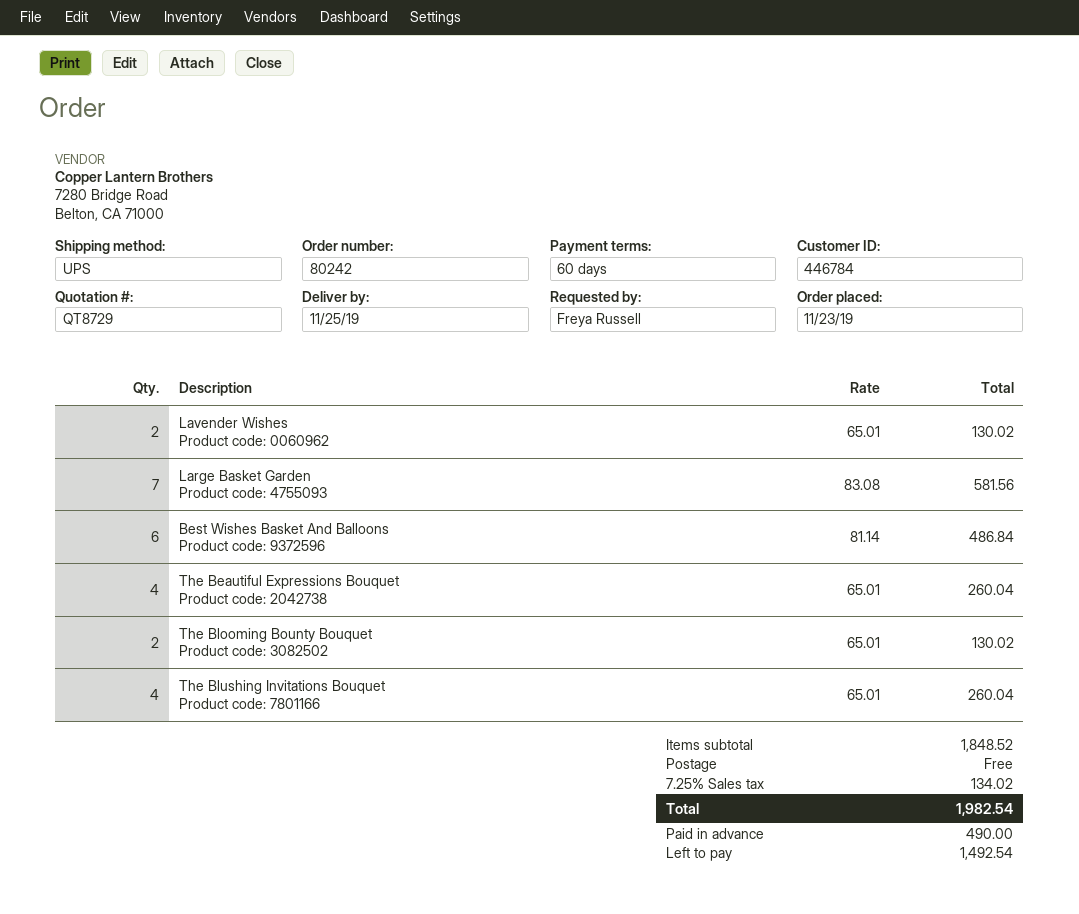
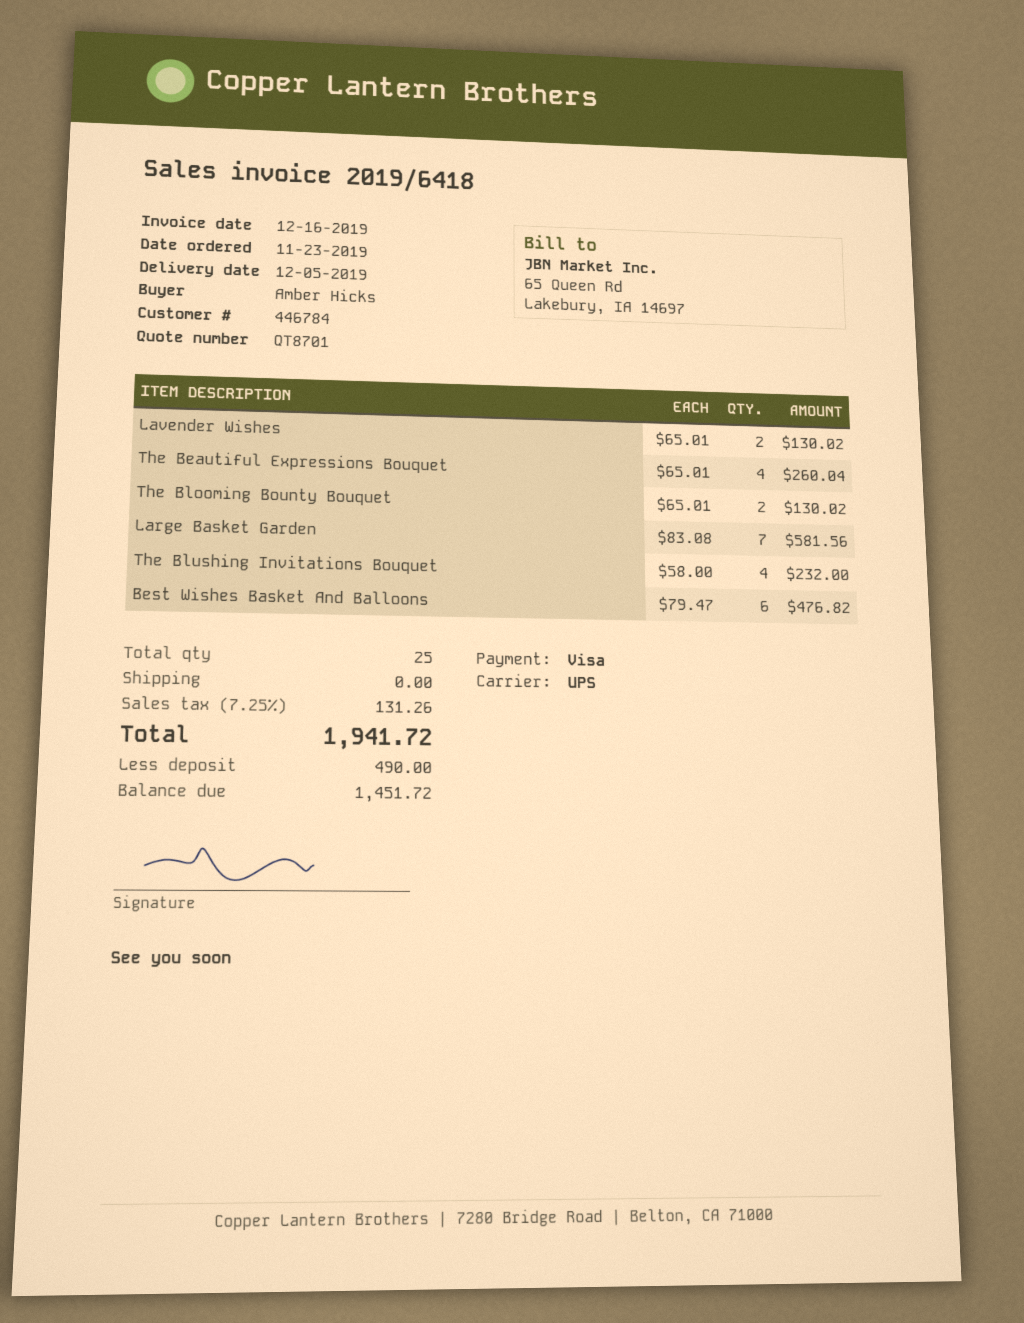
quote number: QT8729 -> QT8701
delivery date: 2019-11-25 -> 2019-12-05
ordered by: Freya Russell -> Amber Hicks
Best Wishes Basket And Balloons: 6 x 81.14 = 486.84 -> 6 x 79.47 = 476.82
The Blushing Invitations Bouquet: 4 x 65.01 = 260.04 -> 4 x 58.00 = 232.00
tax: 7.25% = 134.02 -> 7.25% = 131.26
total: 1982.54 -> 1941.72
balance: 1492.54 -> 1451.72

